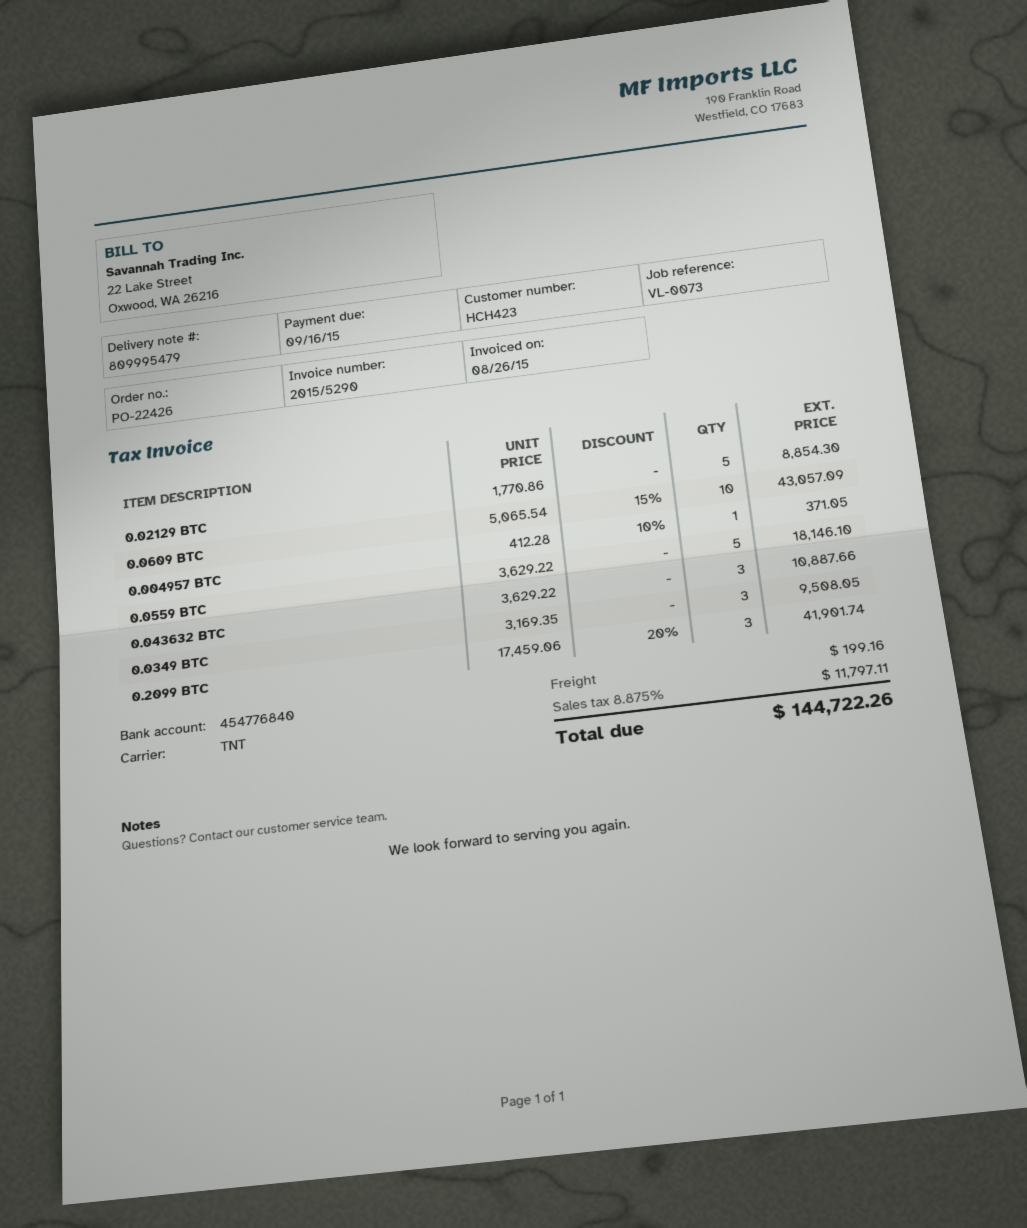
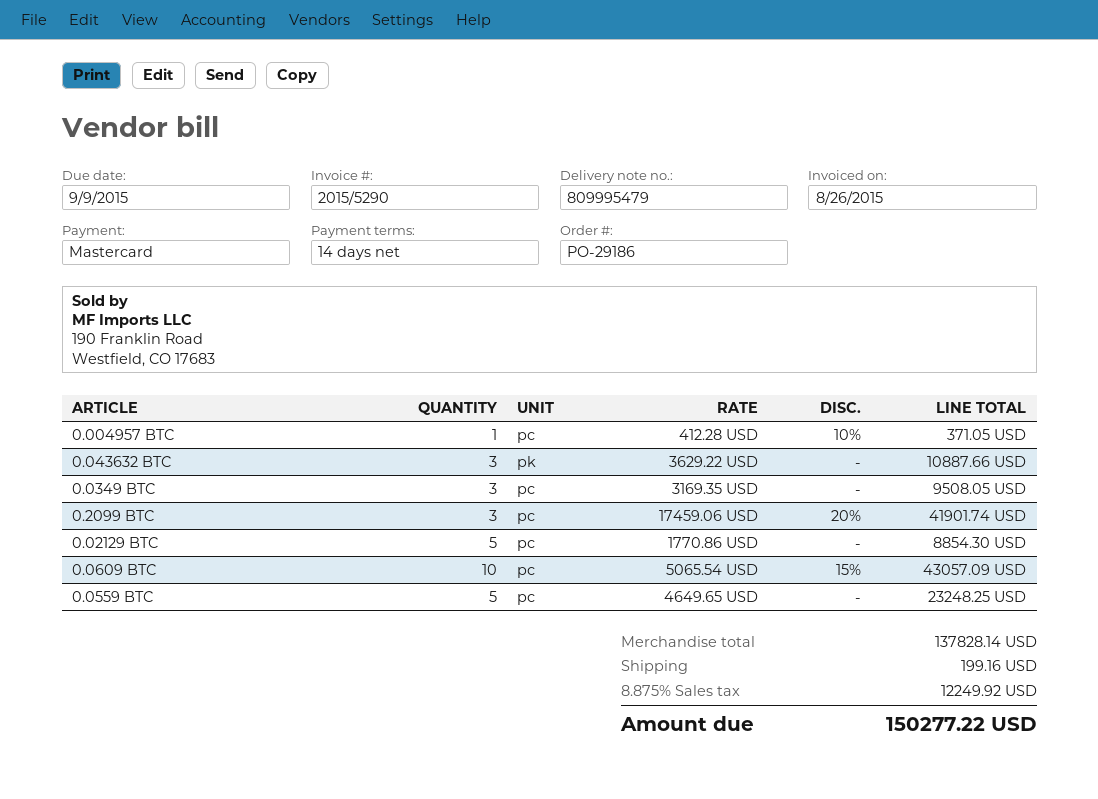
order number: PO-22426 -> PO-29186
due date: 2015-09-16 -> 2015-09-09
0.0559 BTC: 5 x 3629.22 = 18146.10 -> 5 x 4649.65 = 23248.25
tax: 8.875% = 11797.11 -> 8.875% = 12249.92
total: 144722.26 -> 150277.22

